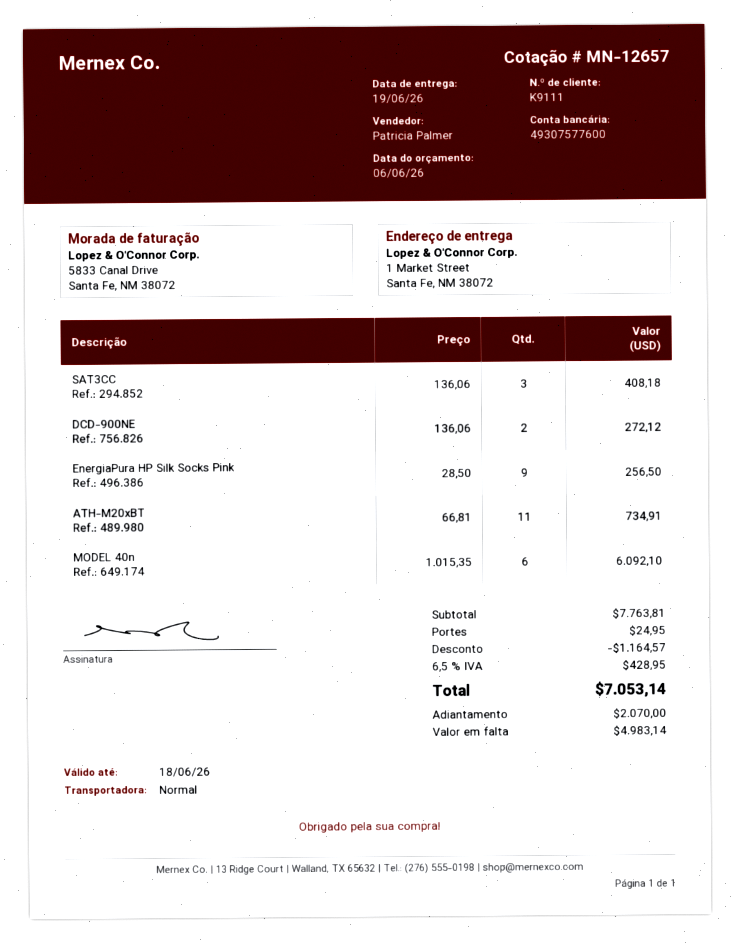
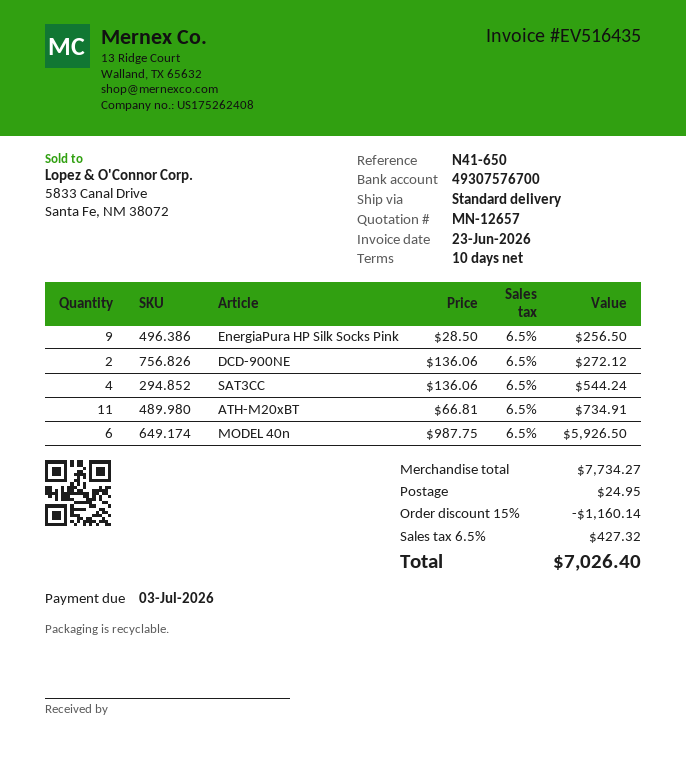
bank account: 49307577600 -> 49307576700
SAT3CC: 3 x 136.06 = 408.18 -> 4 x 136.06 = 544.24
MODEL 40n: 6 x 1015.35 = 6092.10 -> 6 x 987.75 = 5926.50
subtotal: 7763.81 -> 7734.27
discount: 1164.57 -> 1160.14
tax: 6.5% = 428.95 -> 6.5% = 427.32
total: 7053.14 -> 7026.40

